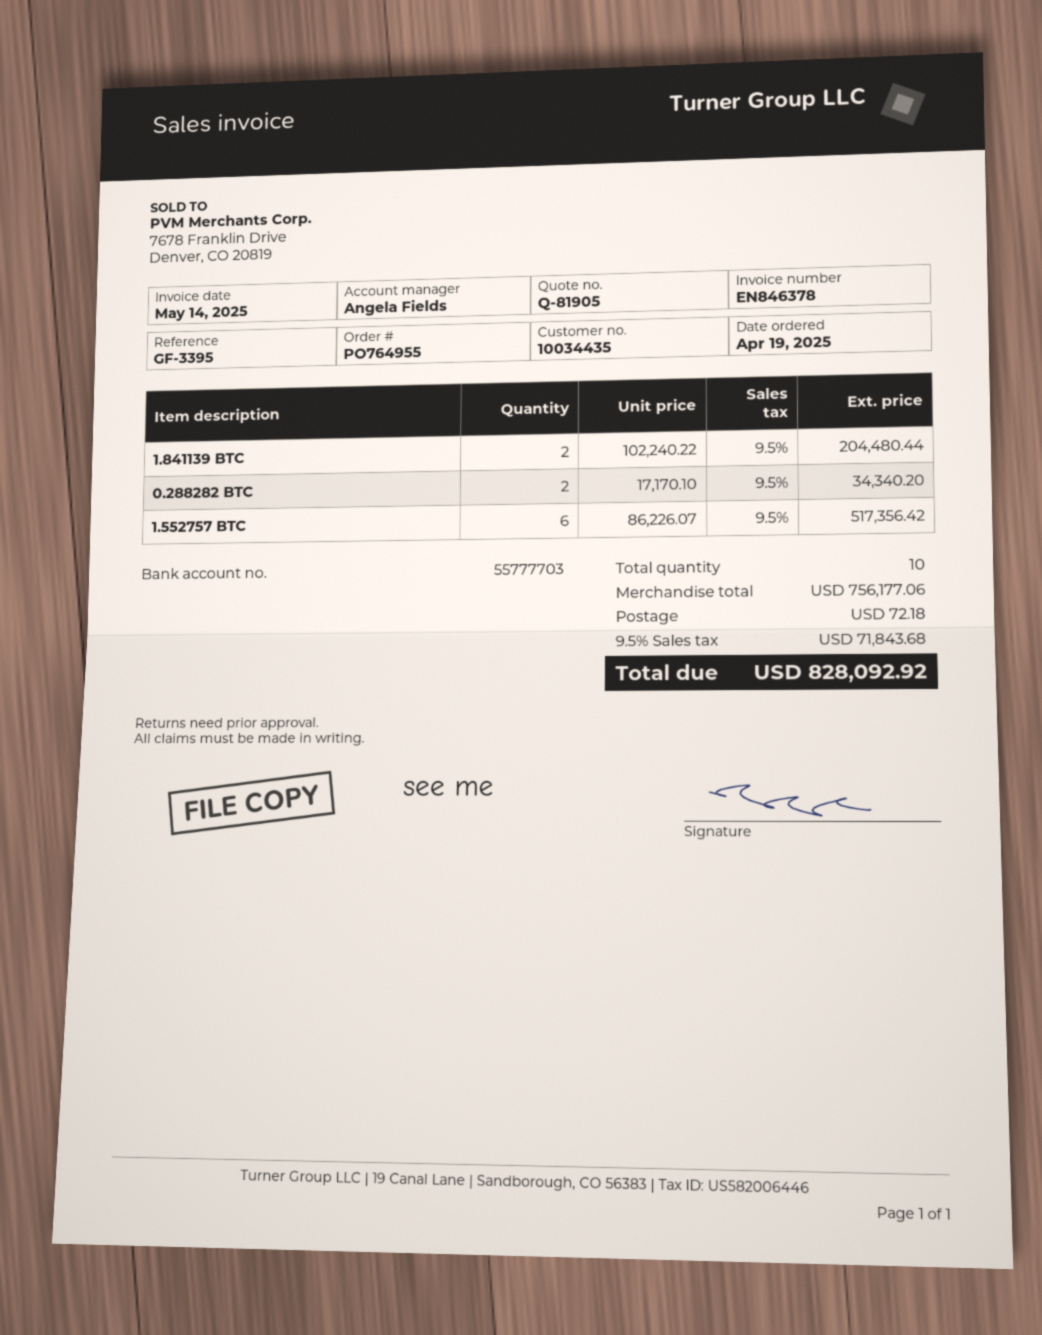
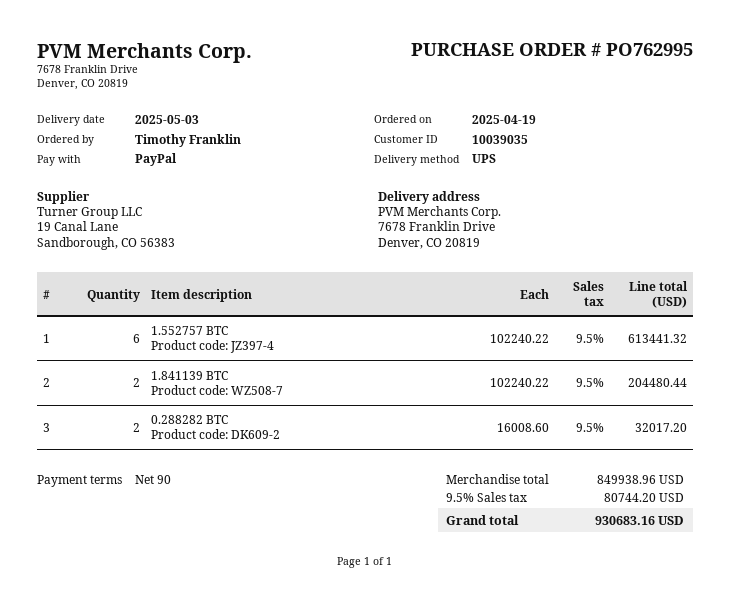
order number: PO764955 -> PO762995
customer number: 10034435 -> 10039035
0.288282 BTC: 2 x 17170.10 = 34340.20 -> 2 x 16008.60 = 32017.20
1.552757 BTC: 6 x 86226.07 = 517356.42 -> 6 x 102240.22 = 613441.32
subtotal: 756177.06 -> 849938.96
shipping: 72.18 -> none
tax: 9.5% = 71843.68 -> 9.5% = 80744.20
total: 828092.92 -> 930683.16

